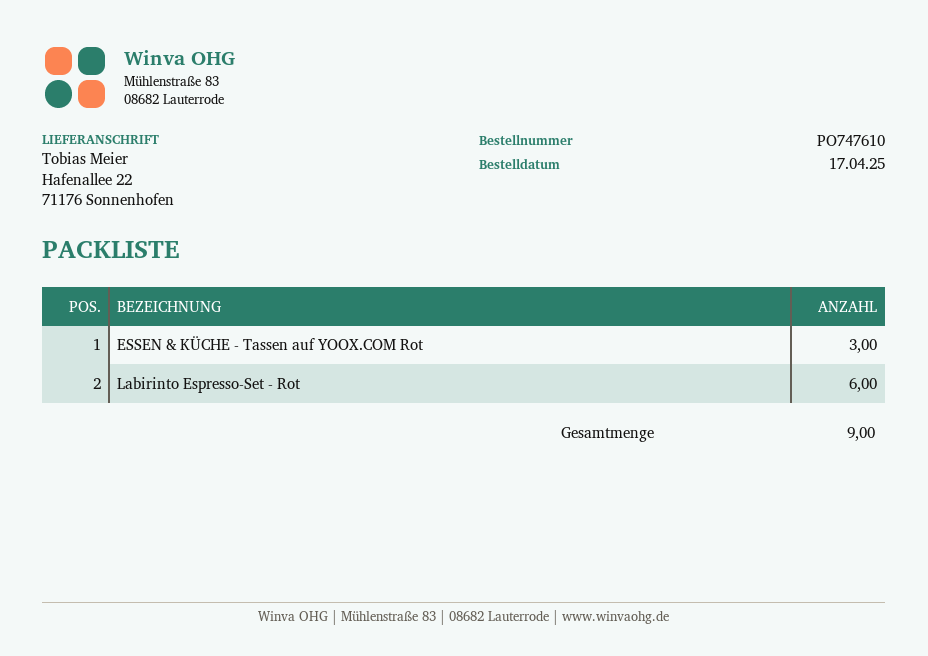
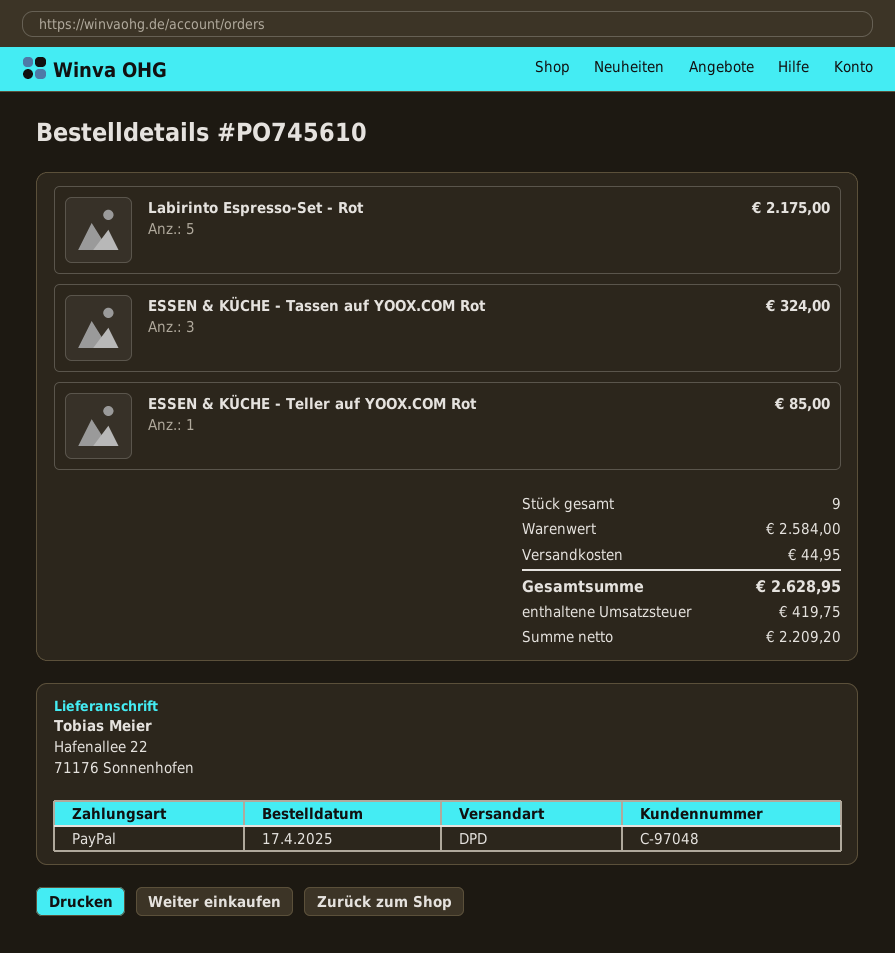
order number: PO747610 -> PO745610
Labirinto Espresso-Set - Rot: 6 -> 5
ESSEN & KÜCHE - Teller auf YOOX.COM Rot: none -> 1

